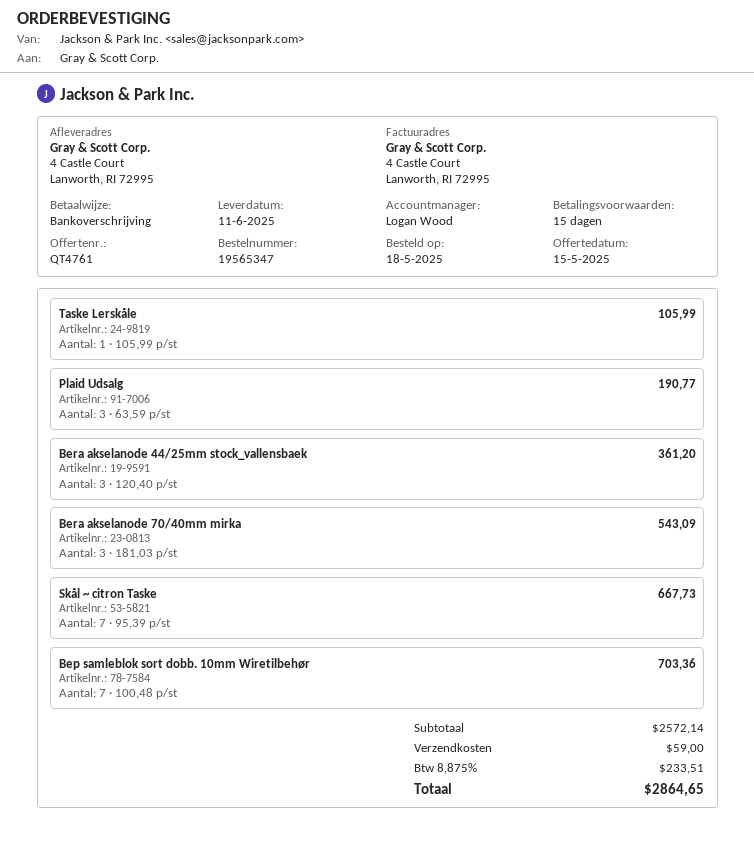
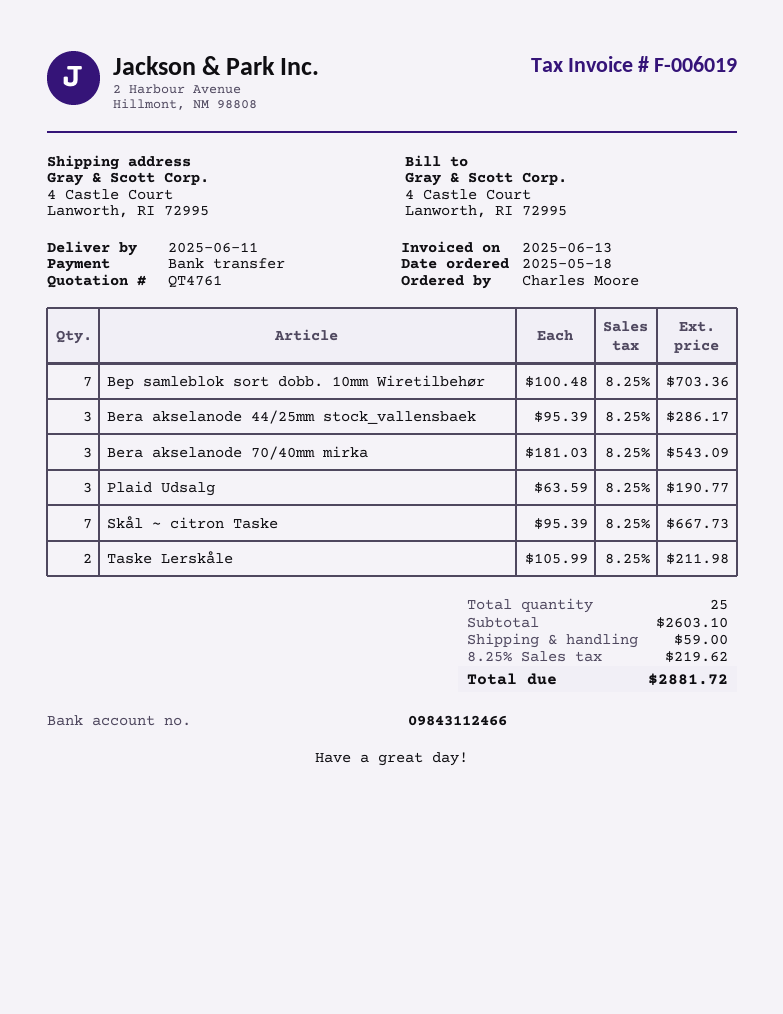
Taske Lerskåle: 1 x 105.99 = 105.99 -> 2 x 105.99 = 211.98
Bera akselanode 44/25mm stock_vallensbaek: 3 x 120.40 = 361.20 -> 3 x 95.39 = 286.17
subtotal: 2572.14 -> 2603.10
tax: 8.875% = 233.51 -> 8.25% = 219.62
total: 2864.65 -> 2881.72

